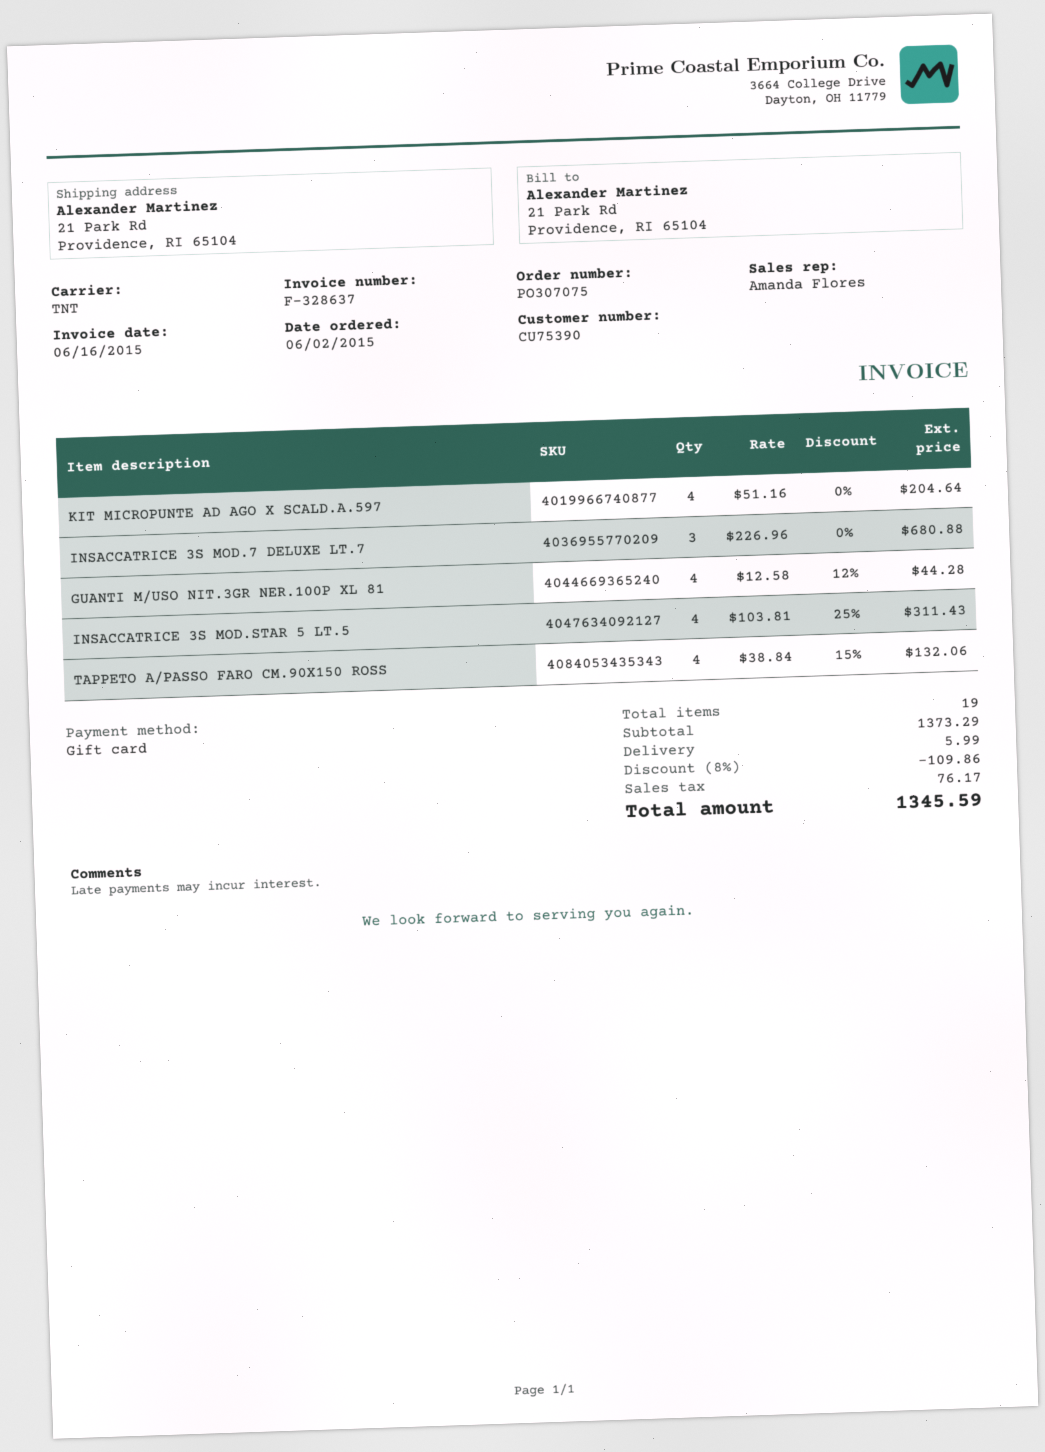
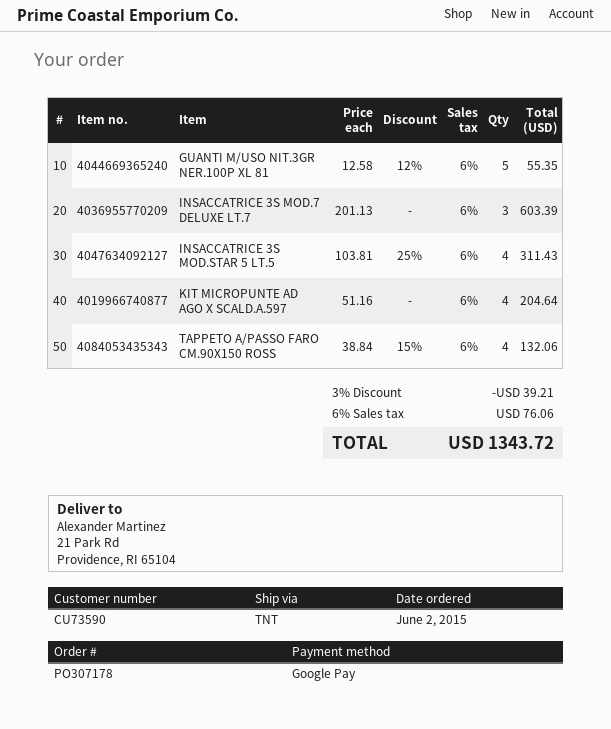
order number: PO307075 -> PO307178
customer number: CU75390 -> CU73590
payment method: gift card -> Google Pay
INSACCATRICE 3S MOD.7 DELUXE LT.7: 3 x 226.96 = 680.88 -> 3 x 201.13 = 603.39
GUANTI M/USO NIT.3GR NER.100P XL 81: 4 x 12.58 - 12% = 44.28 -> 5 x 12.58 - 12% = 55.35
discount: 8% = 109.86 -> 3% = 39.21
shipping: 5.99 -> none
tax: 76.17 -> 76.06
total: 1345.59 -> 1343.72

